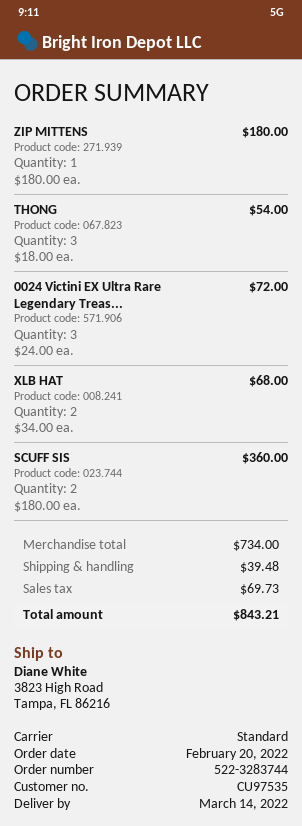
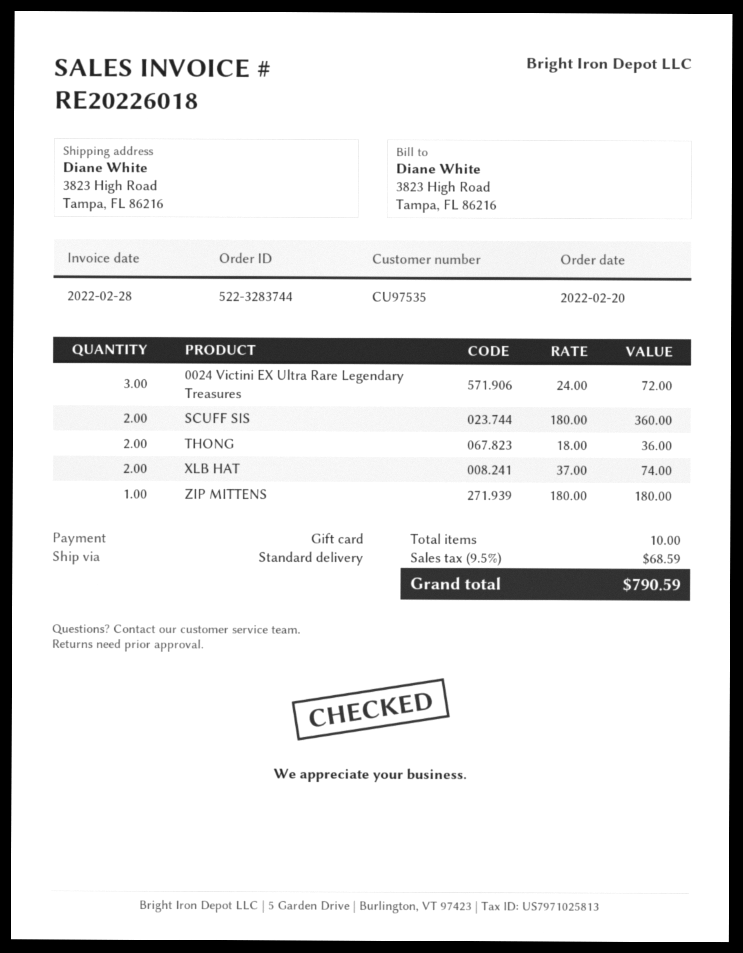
THONG: 3 x 18.00 = 54.00 -> 2 x 18.00 = 36.00
XLB HAT: 2 x 34.00 = 68.00 -> 2 x 37.00 = 74.00
shipping: 39.48 -> none
tax: 69.73 -> 68.59
total: 843.21 -> 790.59

